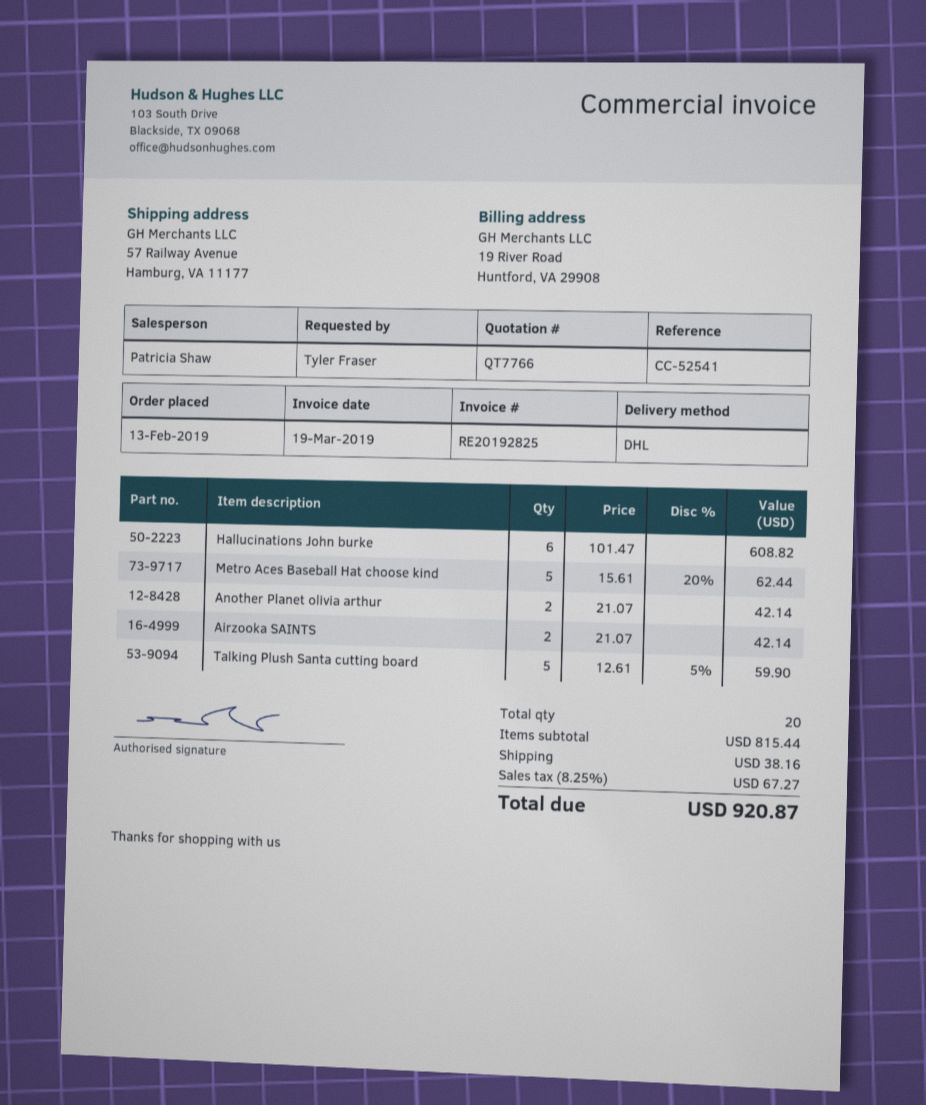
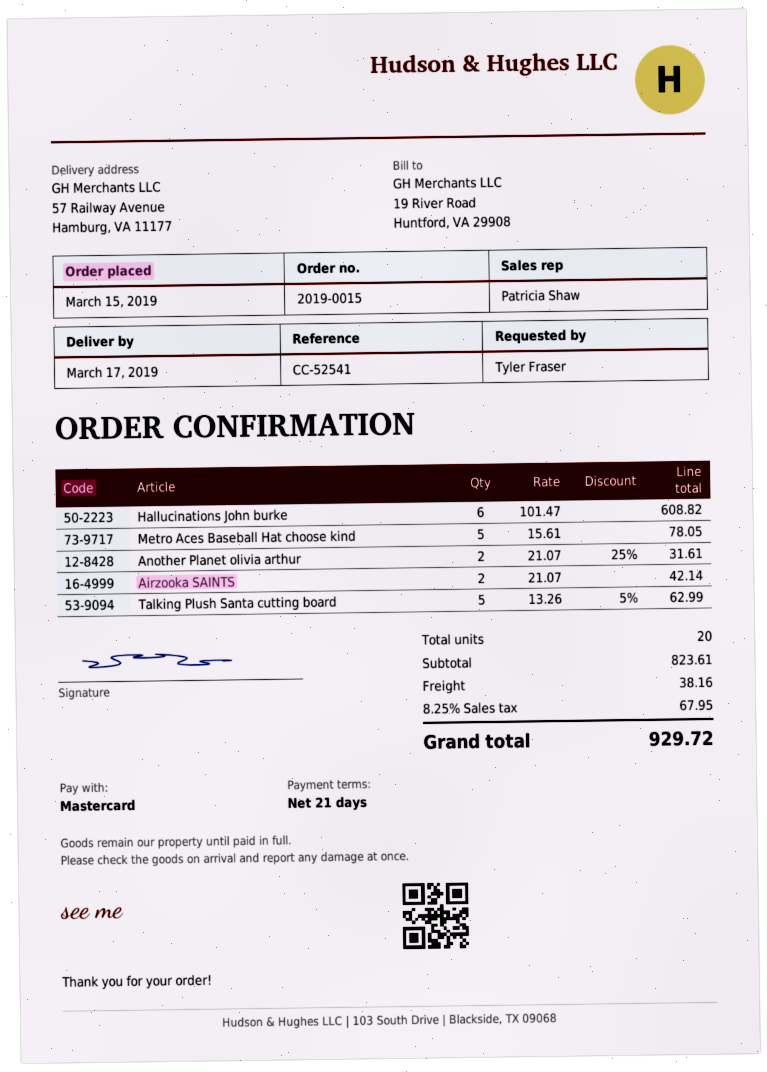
order date: 2019-02-13 -> 2019-03-15
Metro Aces Baseball Hat choose kind: 5 x 15.61 - 20% = 62.44 -> 5 x 15.61 = 78.05
Another Planet olivia arthur: 2 x 21.07 = 42.14 -> 2 x 21.07 - 25% = 31.61
Talking Plush Santa cutting board: 5 x 12.61 - 5% = 59.90 -> 5 x 13.26 - 5% = 62.99
subtotal: 815.44 -> 823.61
tax: 8.25% = 67.27 -> 8.25% = 67.95
total: 920.87 -> 929.72

